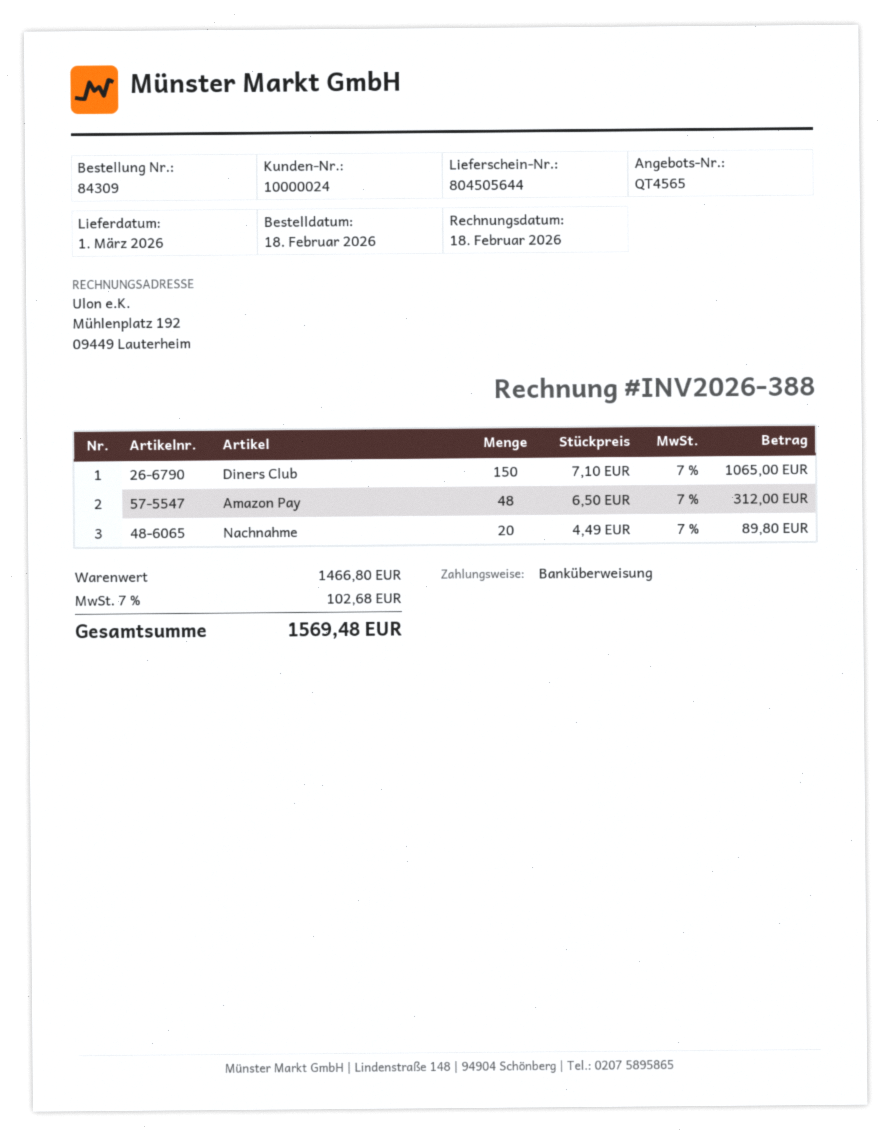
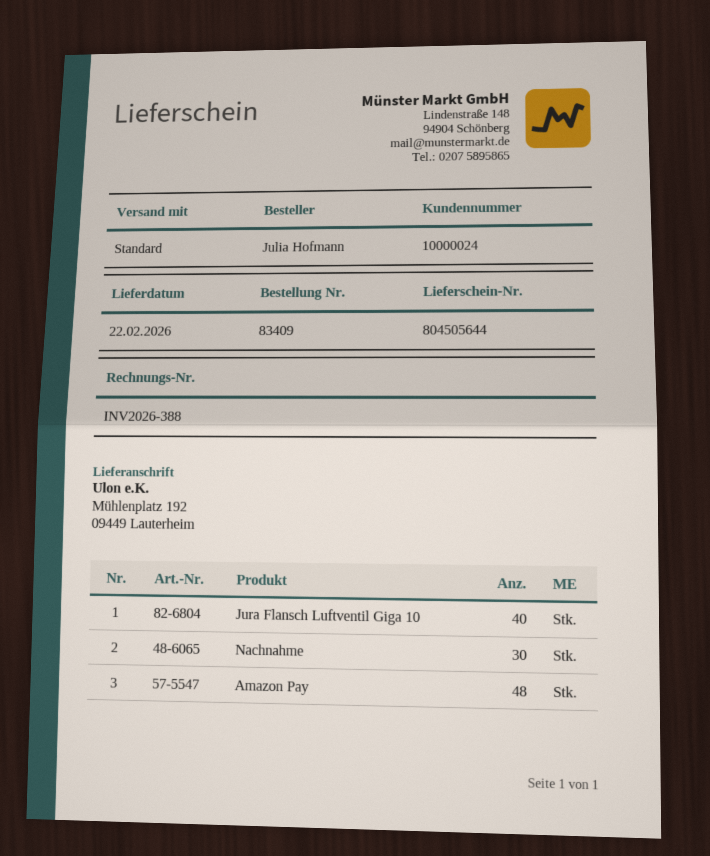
order number: 84309 -> 83409
delivery date: 2026-03-01 -> 2026-02-22
Diners Club: 150 -> none
Nachnahme: 20 -> 30
Jura Flansch Luftventil Giga 10: none -> 40

